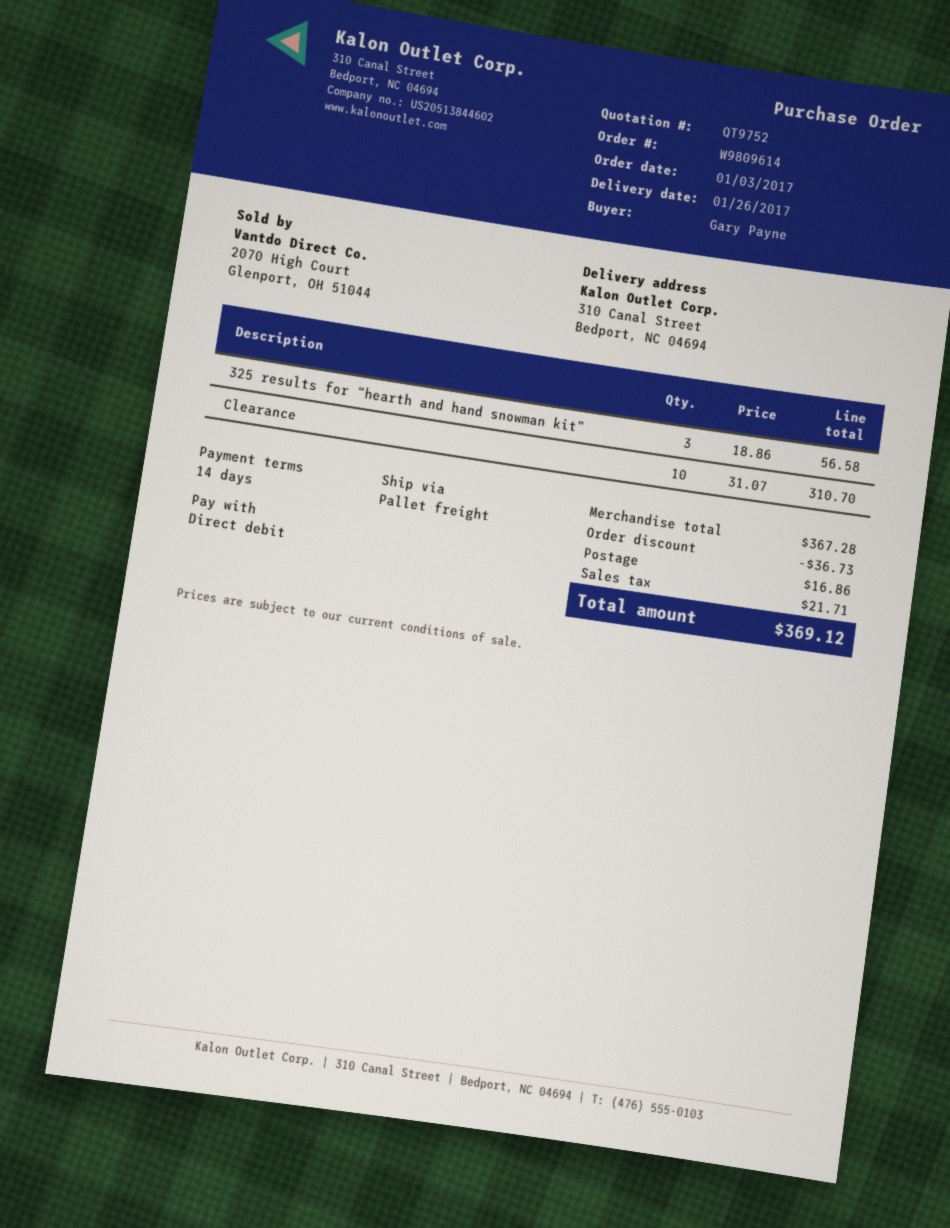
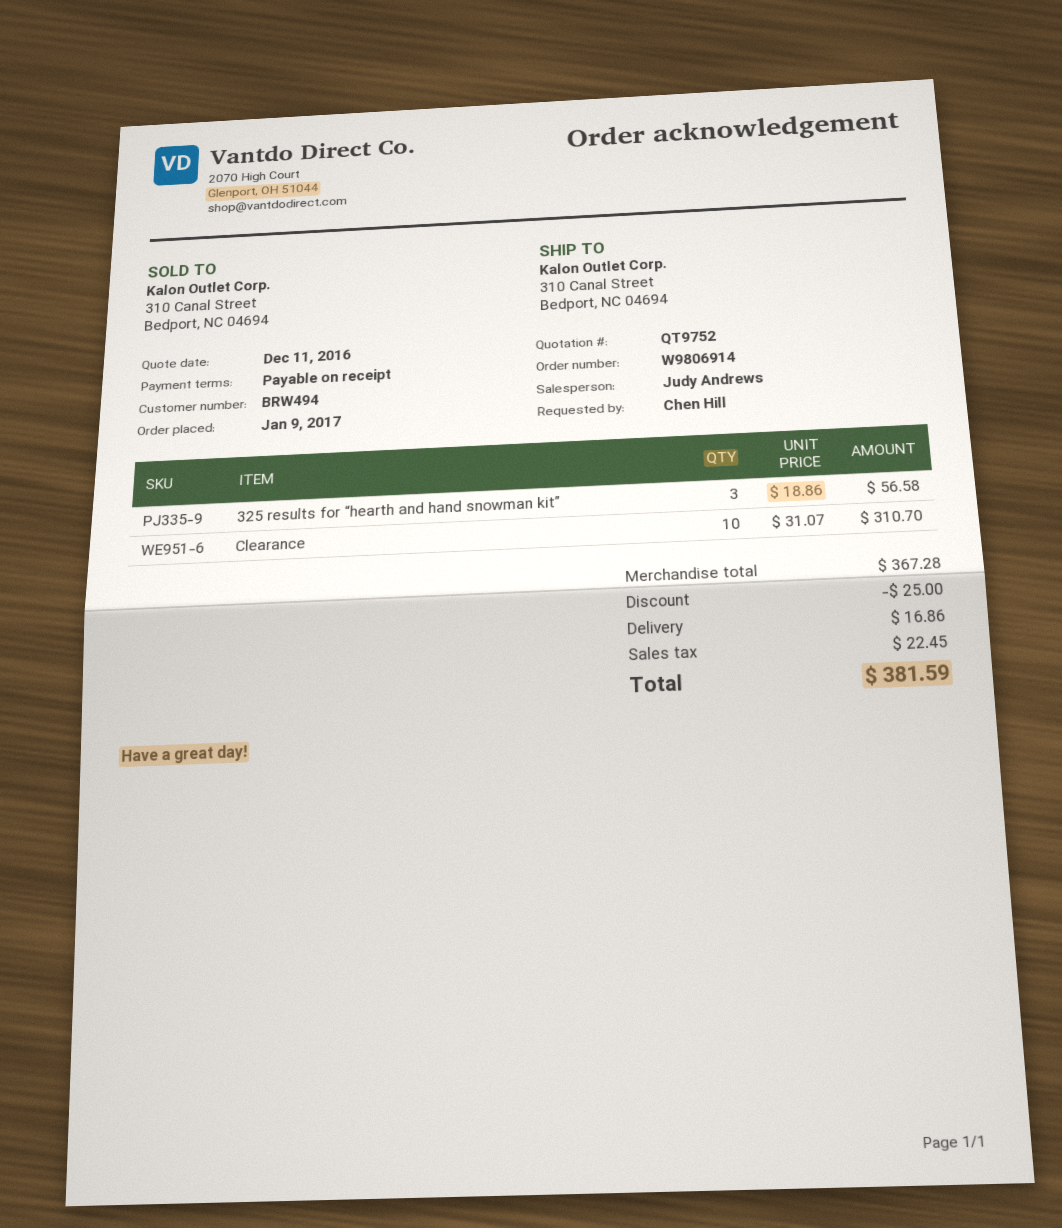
order number: W9809614 -> W9806914
order date: 2017-01-03 -> 2017-01-09
payment terms: 14 days -> on receipt
ordered by: Gary Payne -> Chen Hill
discount: 36.73 -> 25.00
tax: 21.71 -> 22.45
total: 369.12 -> 381.59

